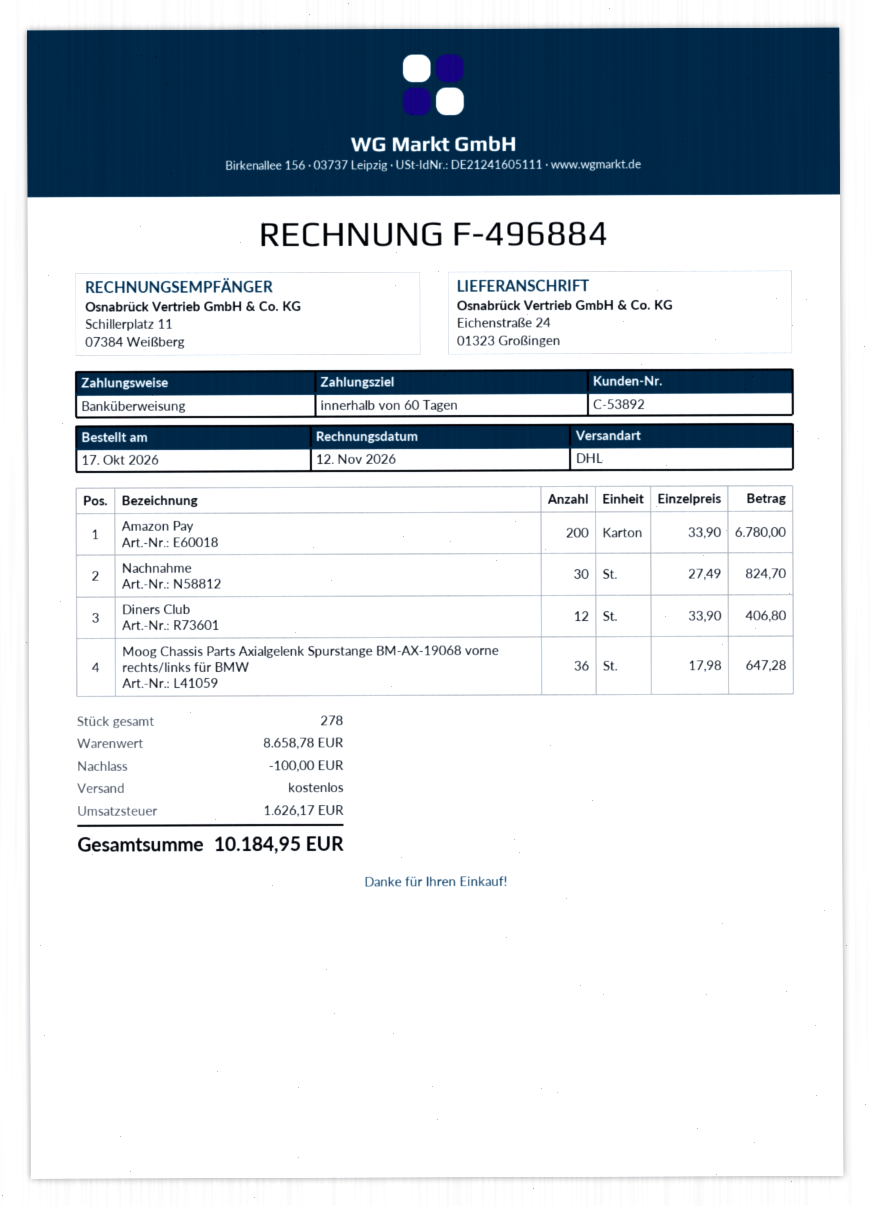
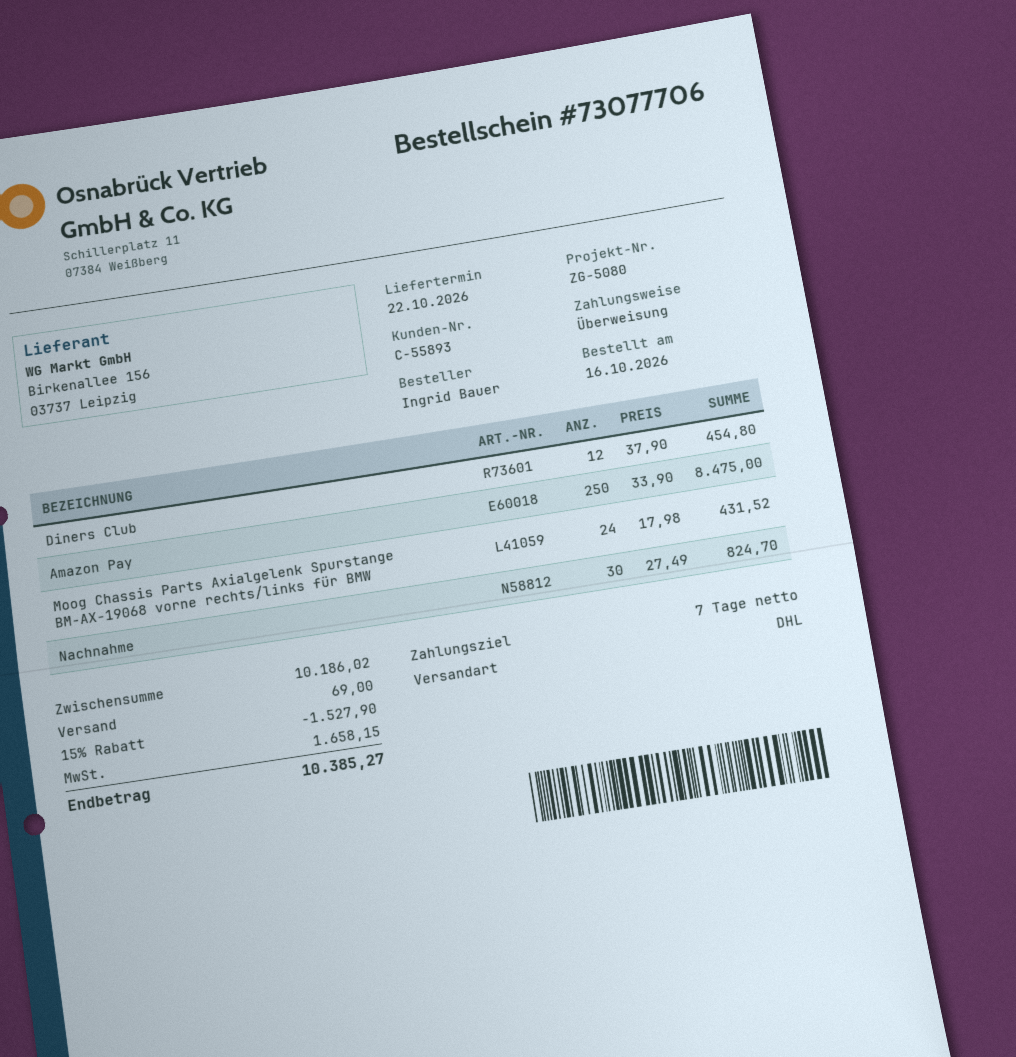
order date: 2026-10-17 -> 2026-10-16
payment terms: 60 days -> 7 days
customer number: C-53892 -> C-55893
Amazon Pay: 200 x 33.90 = 6780.00 -> 250 x 33.90 = 8475.00
Diners Club: 12 x 33.90 = 406.80 -> 12 x 37.90 = 454.80
Moog Chassis Parts Axialgelenk Spurstange BM-AX-19068 vorne rechts/links für BMW: 36 x 17.98 = 647.28 -> 24 x 17.98 = 431.52
subtotal: 8658.78 -> 10186.02
discount: 100.00 -> 1527.90
shipping: 0.00 -> 69.00
tax: 1626.17 -> 1658.15
total: 10184.95 -> 10385.27

